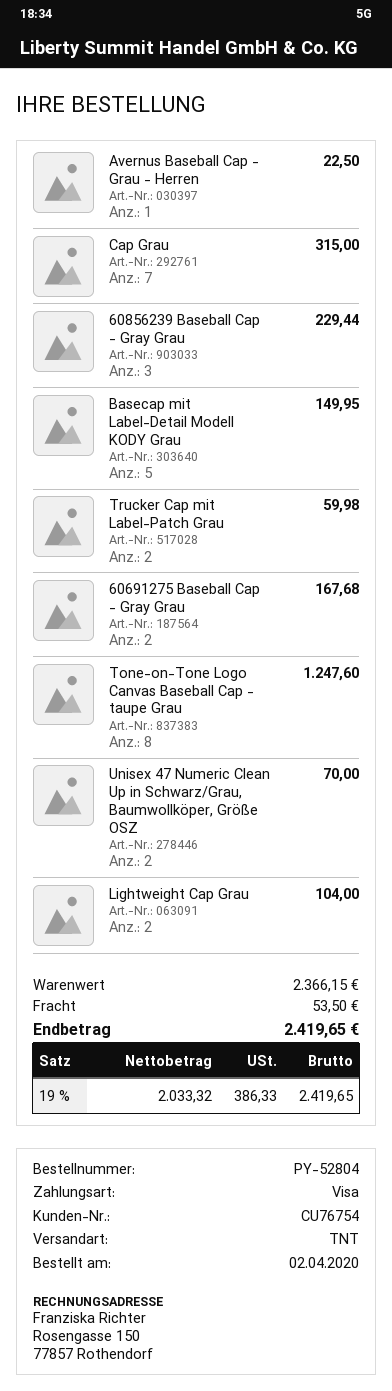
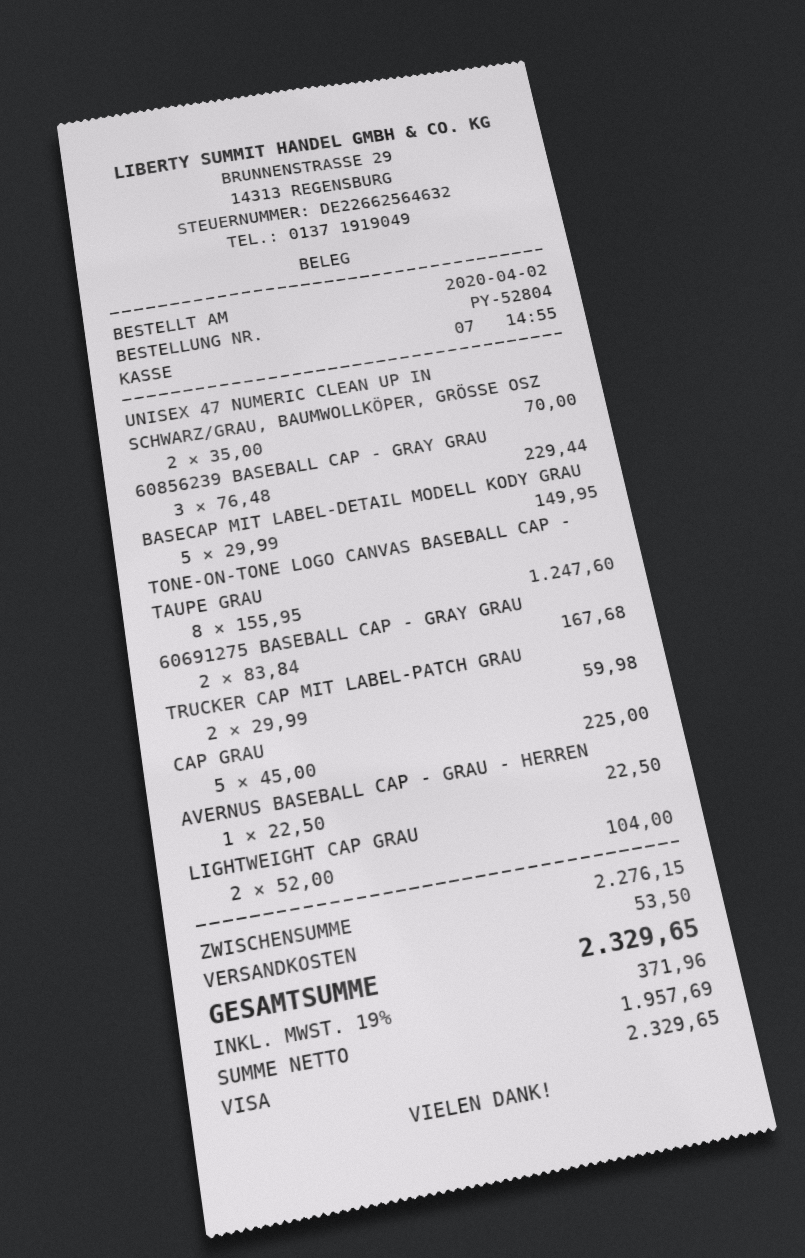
Cap Grau: 7 for 315.00 -> 5 for 225.00
subtotal: 2366.15 -> 2276.15
net: 2033.32 -> 1957.69
tax: 19% = 386.33 -> 19% = 371.96
total: 2419.65 -> 2329.65

